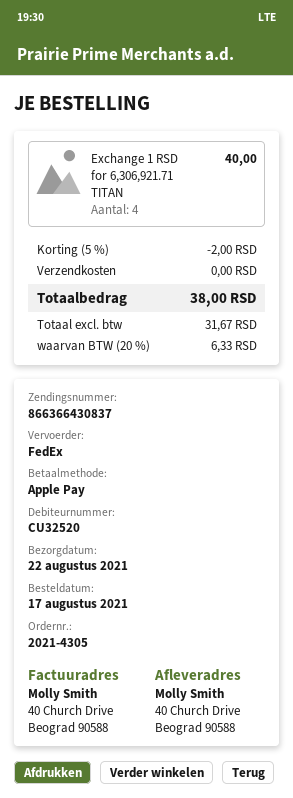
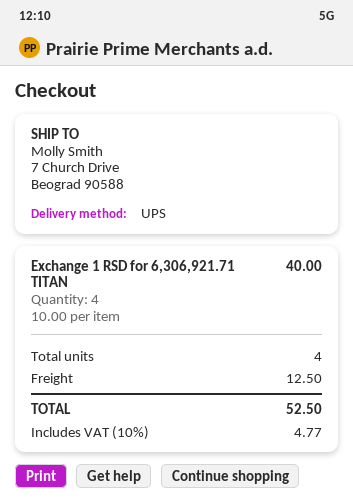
shipping method: FedEx -> UPS
ship to: 40 Church Drive, Beograd 90588 -> 7 Church Drive, Beograd 90588
discount: 5% = 2.00 -> none
shipping: 0.00 -> 12.50
tax: 20% = 6.33 -> 10% = 4.77
total: 38.00 -> 52.50

